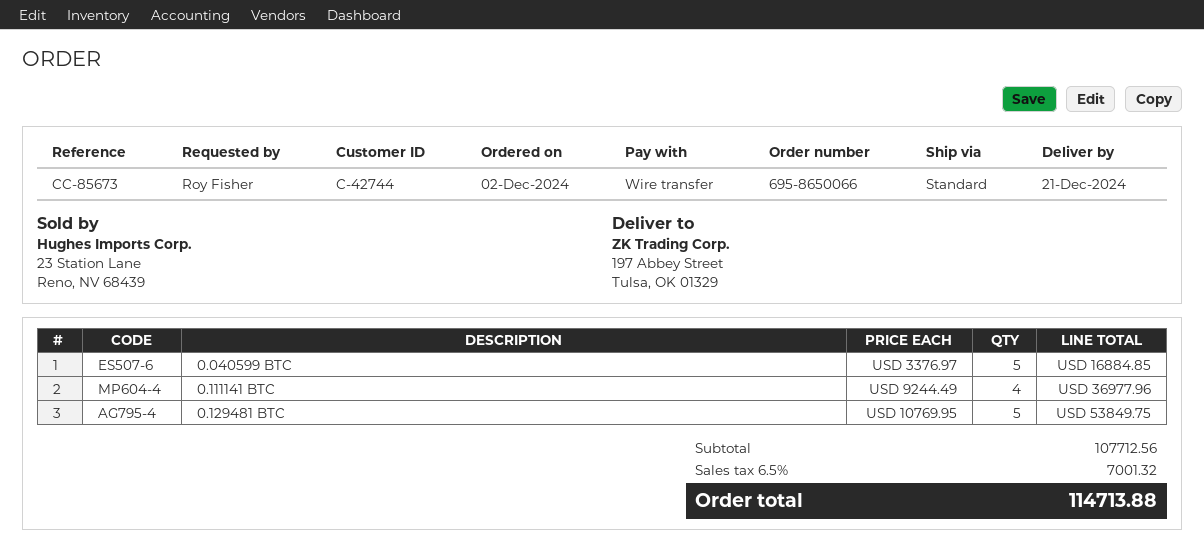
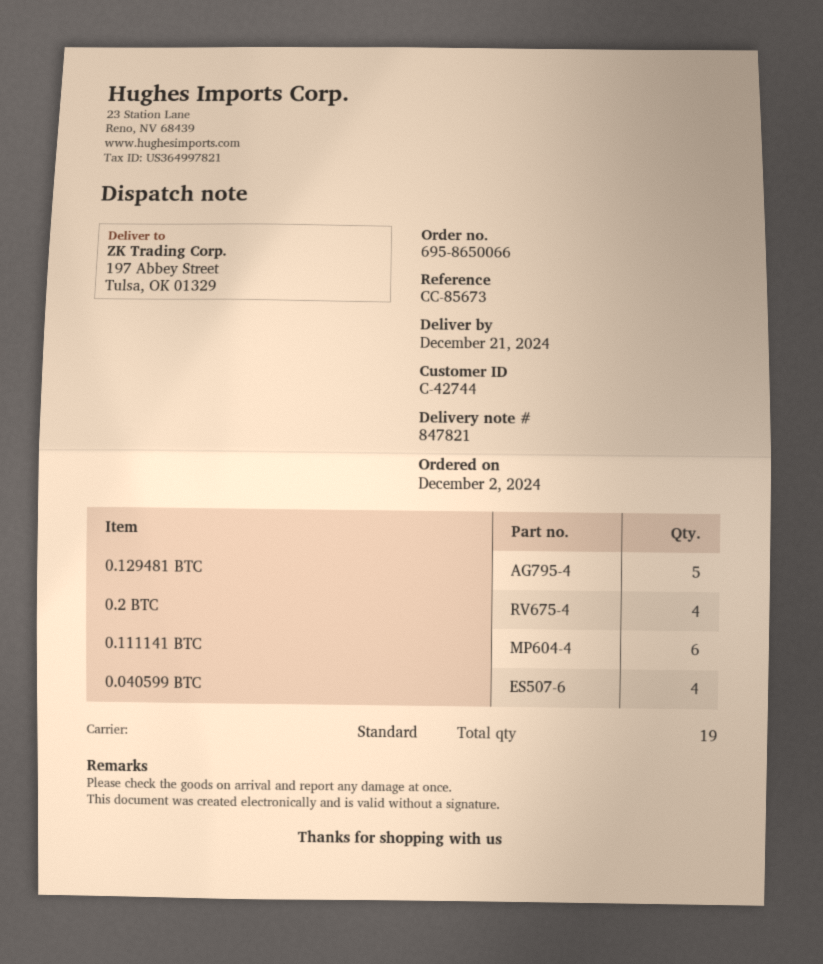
0.040599 BTC: 5 -> 4
0.111141 BTC: 4 -> 6
0.2 BTC: none -> 4

